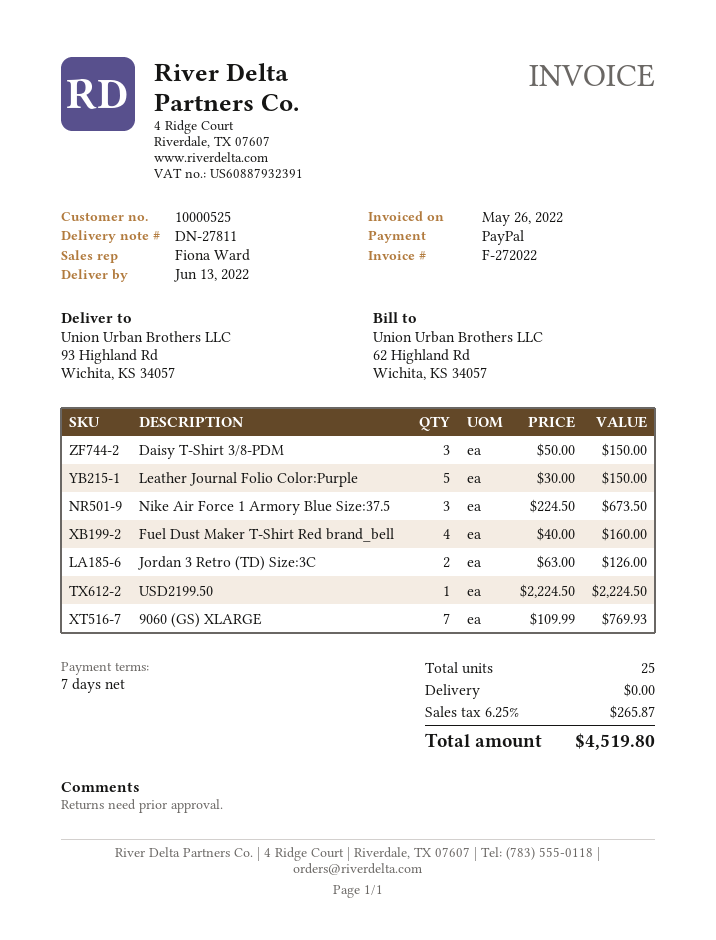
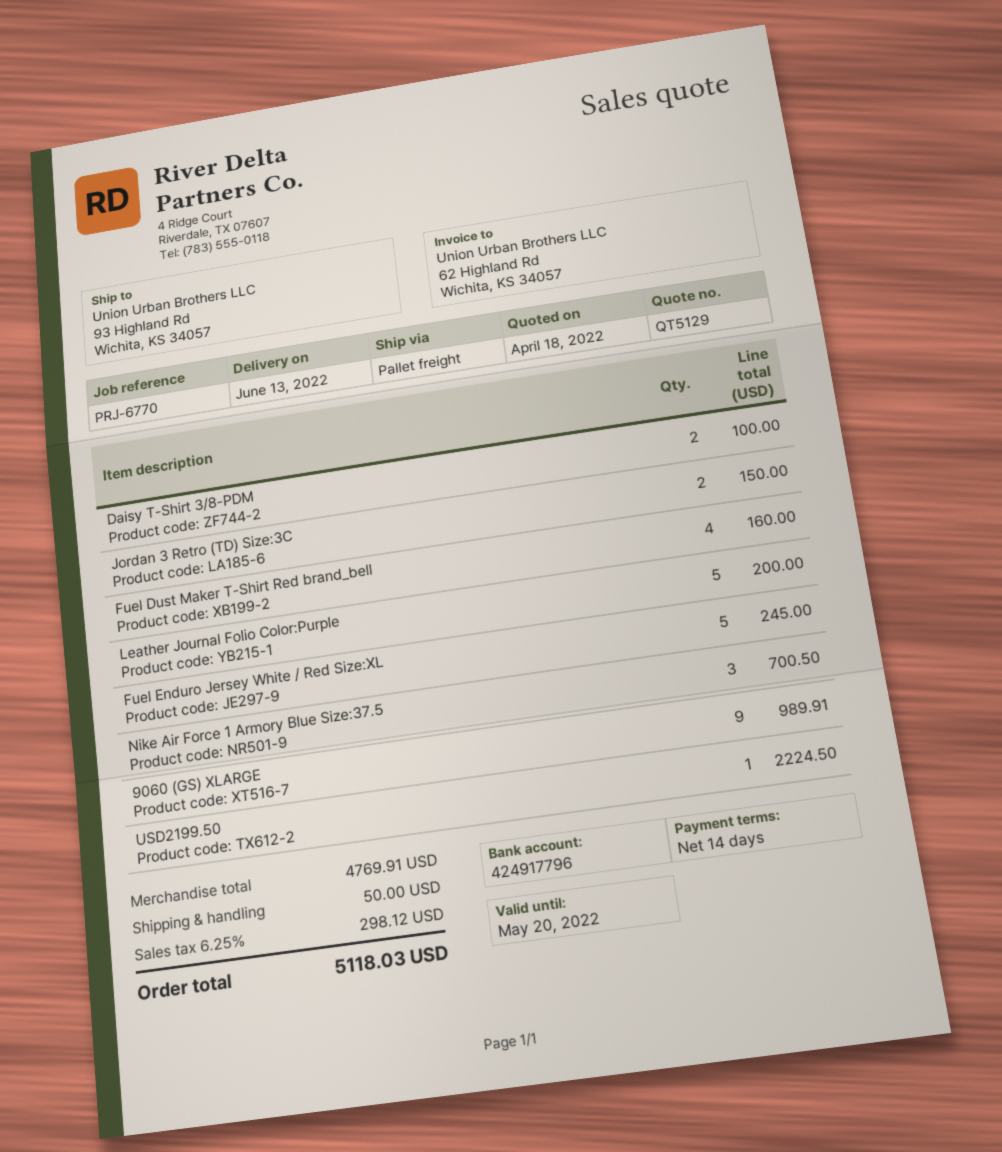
payment terms: 7 days -> 14 days
Daisy T-Shirt 3/8-PDM: 3 for 150.00 -> 2 for 100.00
Leather Journal Folio Color:Purple: 5 for 150.00 -> 5 for 200.00
Nike Air Force 1 Armory Blue Size:37.5: 3 for 673.50 -> 3 for 700.50
Jordan 3 Retro (TD) Size:3C: 2 for 126.00 -> 2 for 150.00
9060 (GS) XLARGE: 7 for 769.93 -> 9 for 989.91
Fuel Enduro Jersey White / Red Size:XL: none -> 5 for 245.00
shipping: 0.00 -> 50.00
tax: 6.25% = 265.87 -> 6.25% = 298.12
total: 4519.80 -> 5118.03

